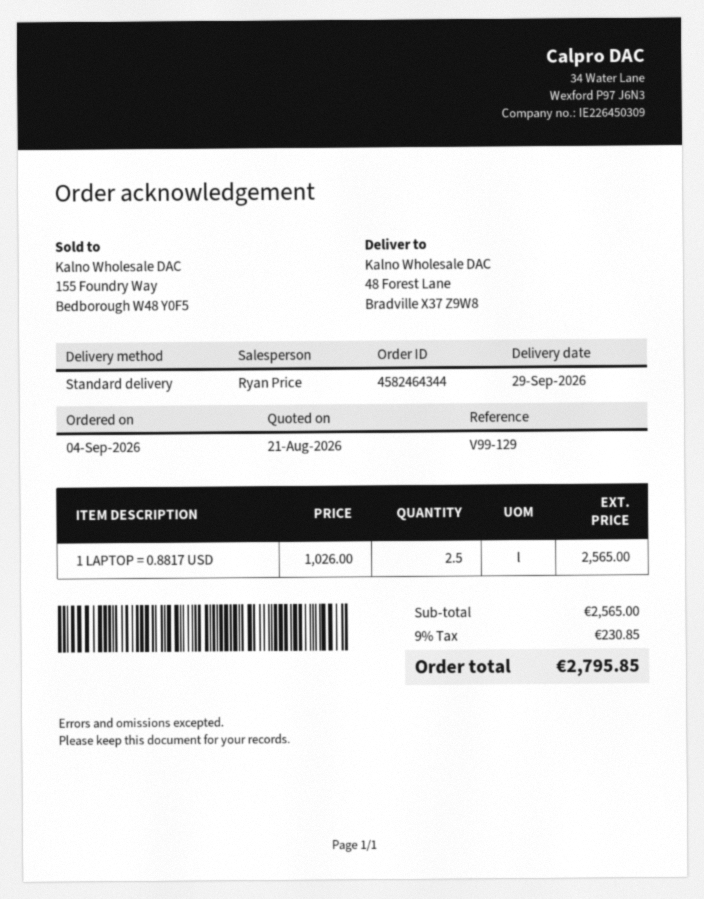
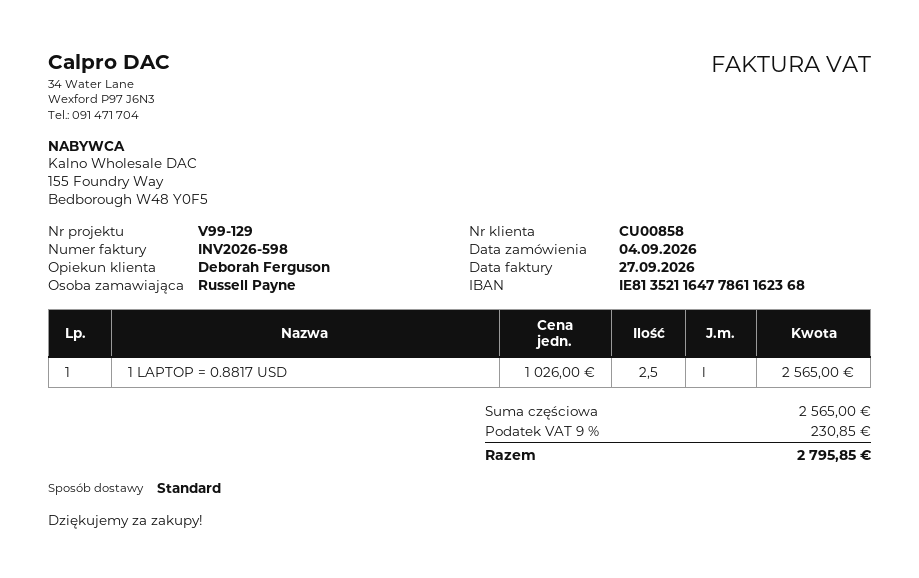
sales rep: Ryan Price -> Deborah Ferguson

